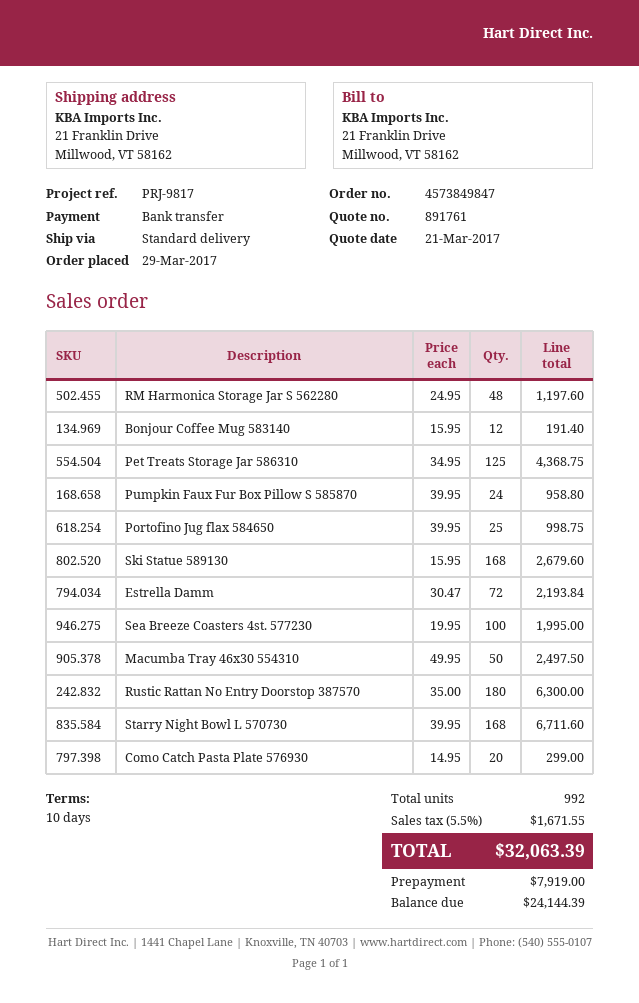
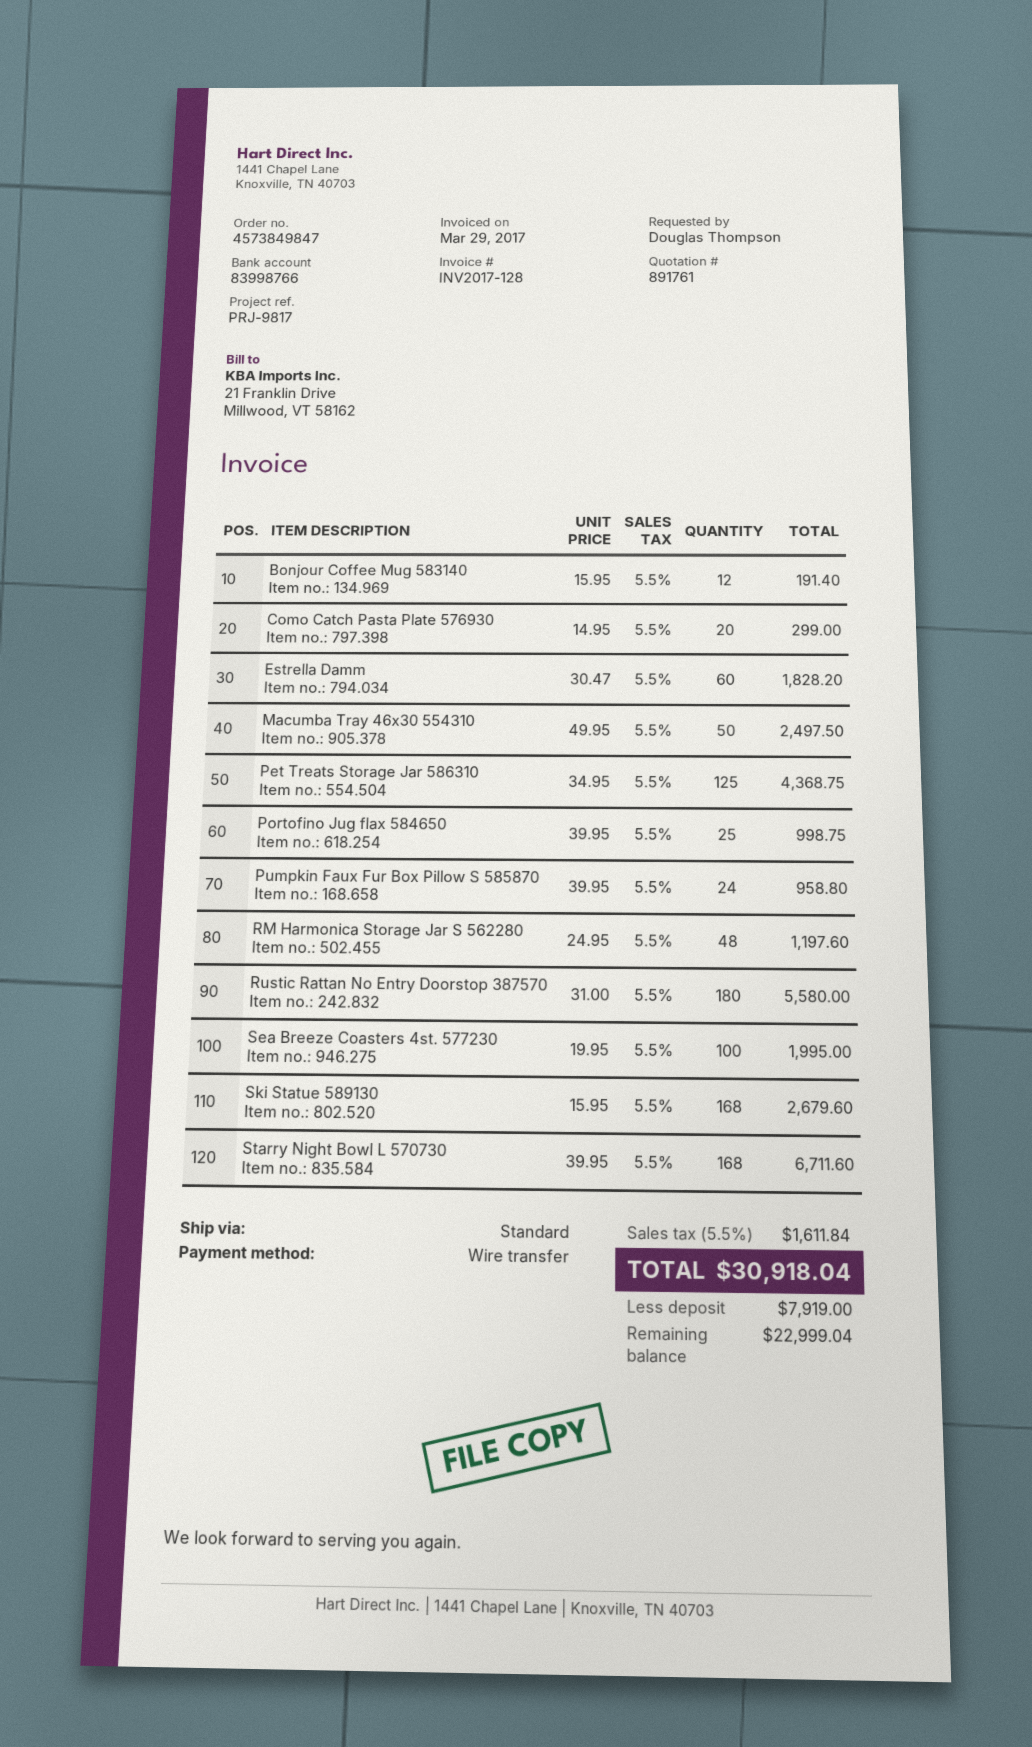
Estrella Damm: 72 x 30.47 = 2193.84 -> 60 x 30.47 = 1828.20
Rustic Rattan No Entry Doorstop 387570: 180 x 35.00 = 6300.00 -> 180 x 31.00 = 5580.00
tax: 5.5% = 1671.55 -> 5.5% = 1611.84
total: 32063.39 -> 30918.04
balance: 24144.39 -> 22999.04

